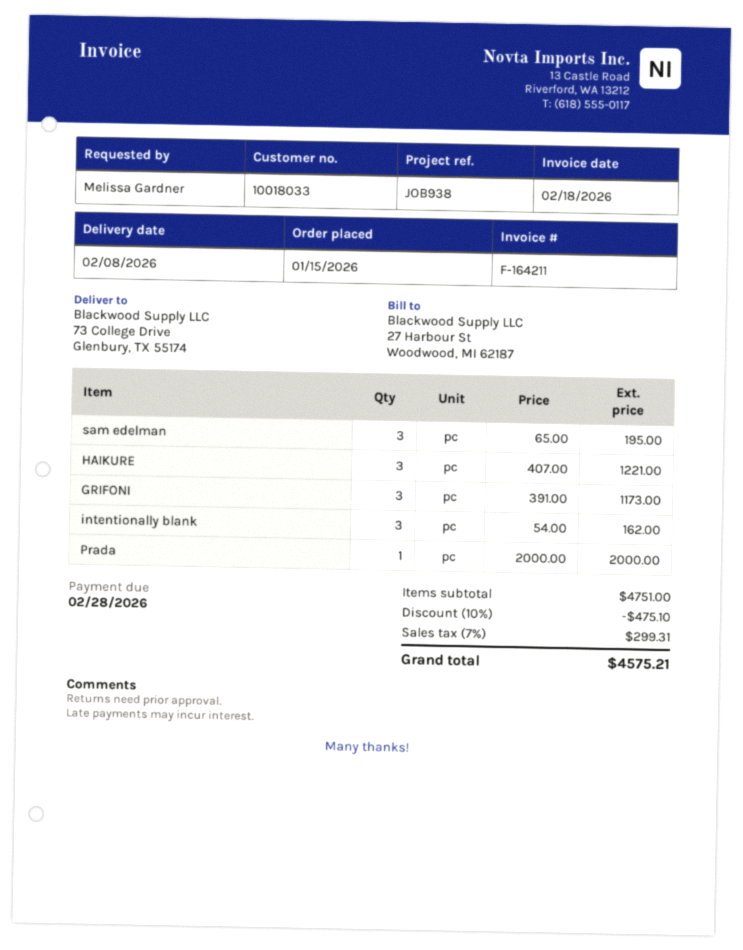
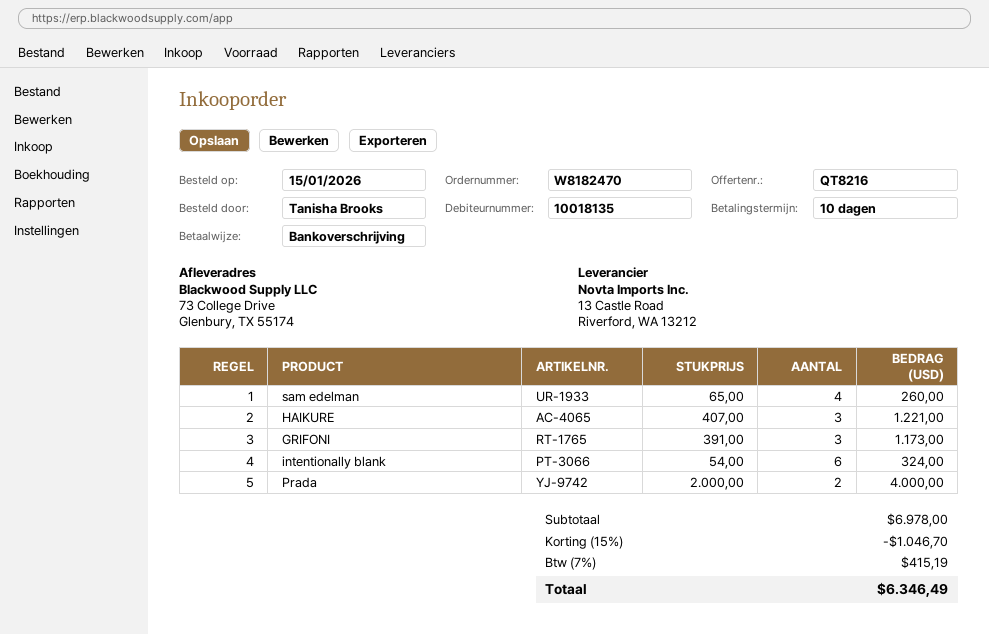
customer number: 10018033 -> 10018135
ordered by: Melissa Gardner -> Tanisha Brooks
sam edelman: 3 x 65.00 = 195.00 -> 4 x 65.00 = 260.00
intentionally blank: 3 x 54.00 = 162.00 -> 6 x 54.00 = 324.00
Prada: 1 x 2000.00 = 2000.00 -> 2 x 2000.00 = 4000.00
subtotal: 4751.00 -> 6978.00
discount: 10% = 475.10 -> 15% = 1046.70
tax: 7% = 299.31 -> 7% = 415.19
total: 4575.21 -> 6346.49

